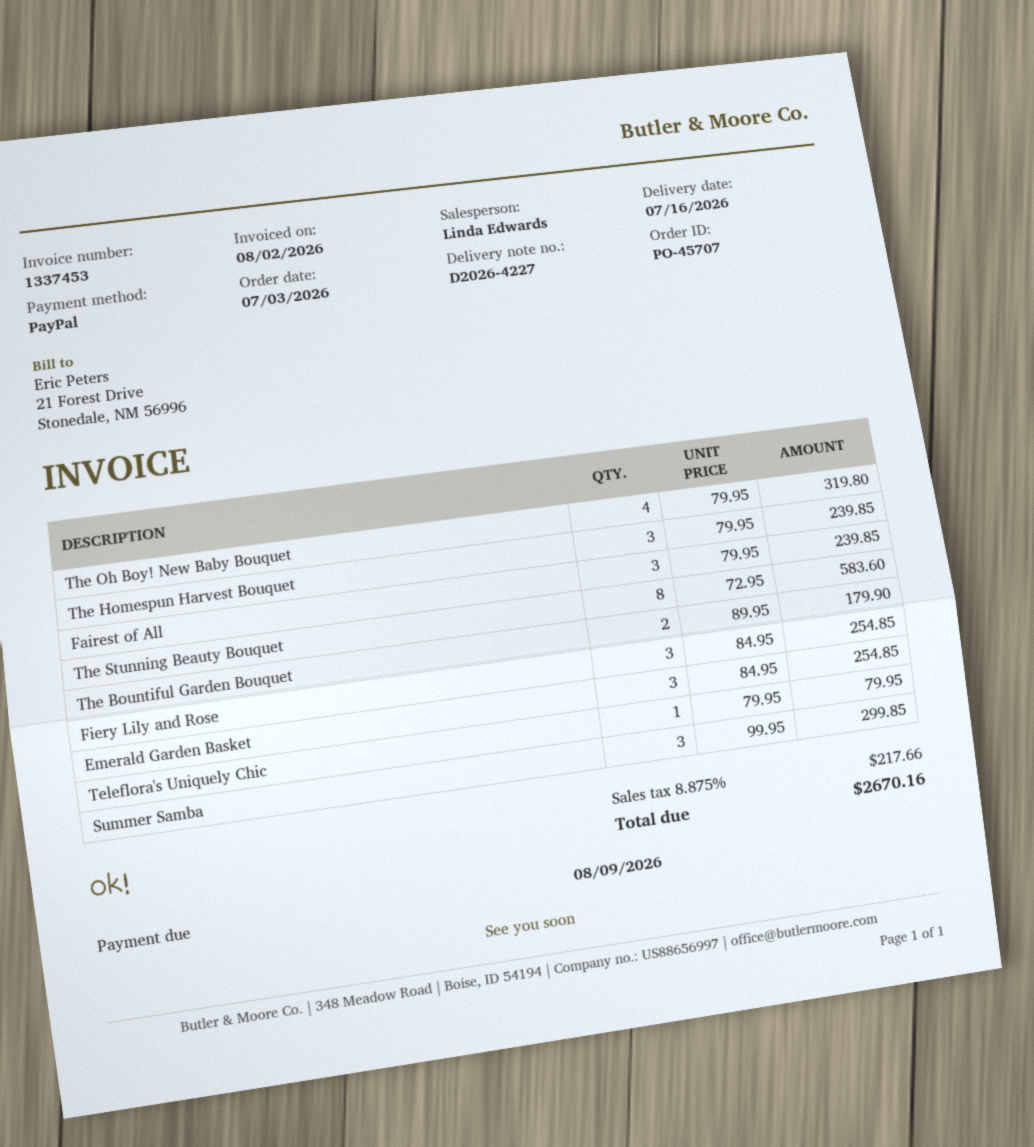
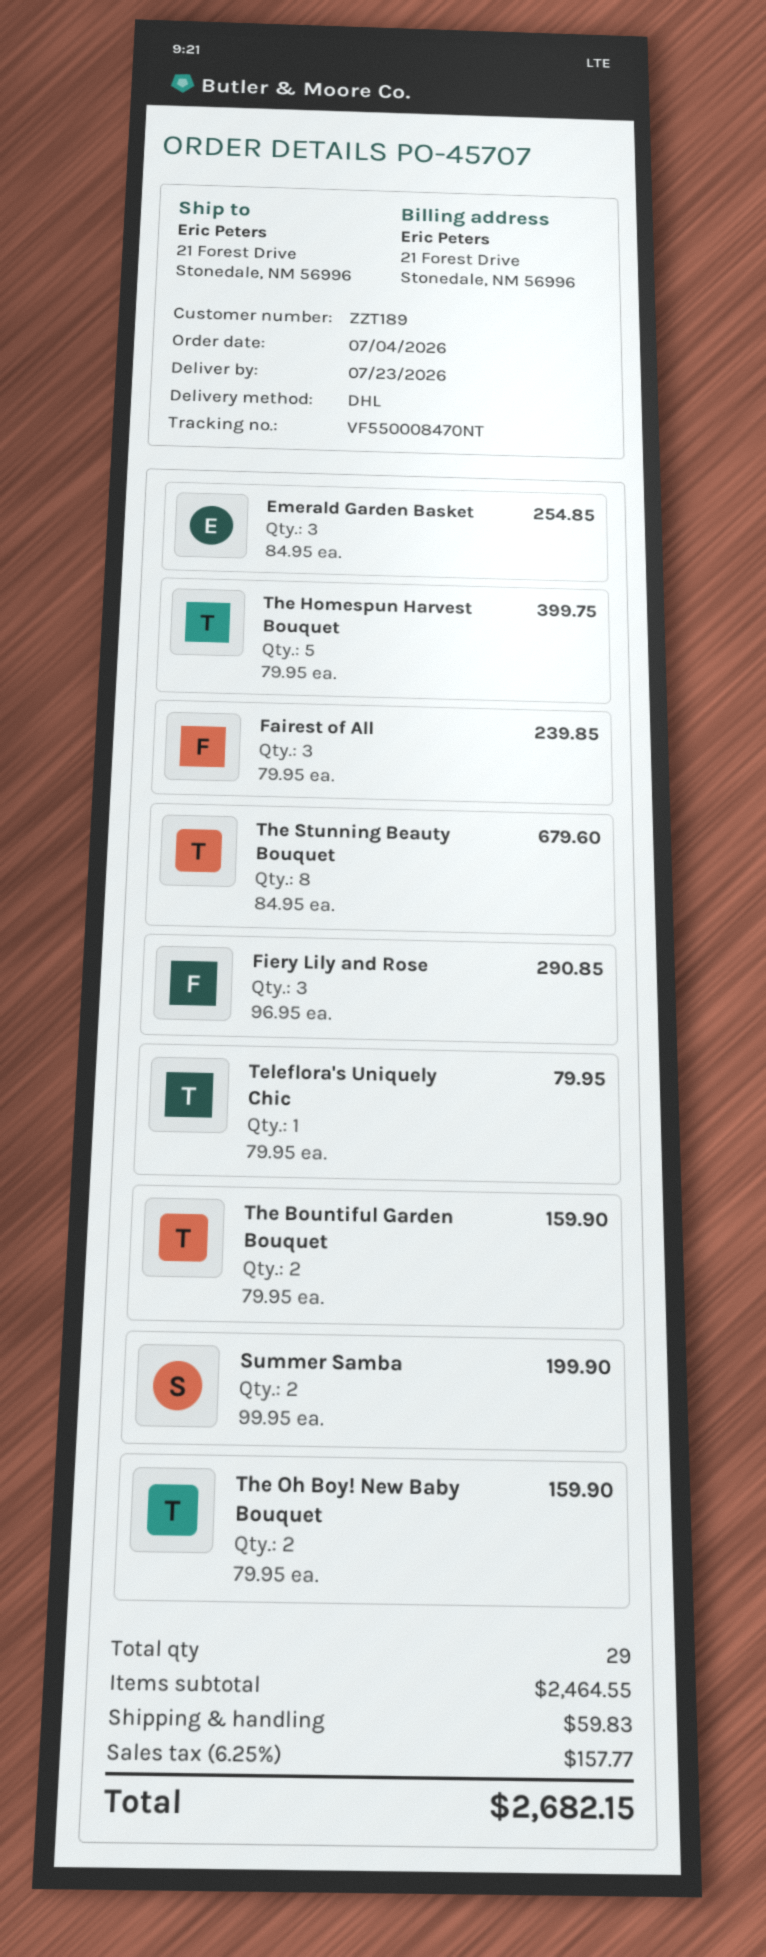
order date: 2026-07-03 -> 2026-07-04
delivery date: 2026-07-16 -> 2026-07-23
The Oh Boy! New Baby Bouquet: 4 x 79.95 = 319.80 -> 2 x 79.95 = 159.90
The Homespun Harvest Bouquet: 3 x 79.95 = 239.85 -> 5 x 79.95 = 399.75
The Stunning Beauty Bouquet: 8 x 72.95 = 583.60 -> 8 x 84.95 = 679.60
The Bountiful Garden Bouquet: 2 x 89.95 = 179.90 -> 2 x 79.95 = 159.90
Fiery Lily and Rose: 3 x 84.95 = 254.85 -> 3 x 96.95 = 290.85
Summer Samba: 3 x 99.95 = 299.85 -> 2 x 99.95 = 199.90
shipping: none -> 59.83
tax: 8.875% = 217.66 -> 6.25% = 157.77
total: 2670.16 -> 2682.15

